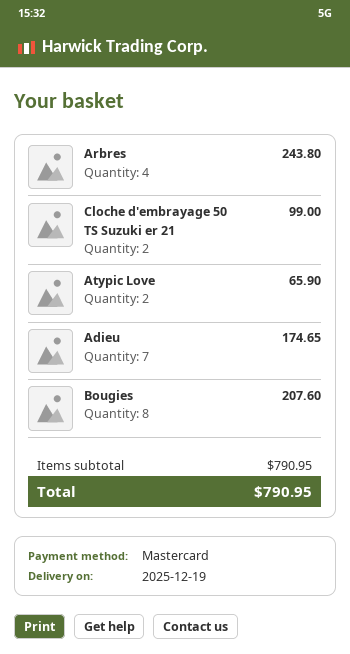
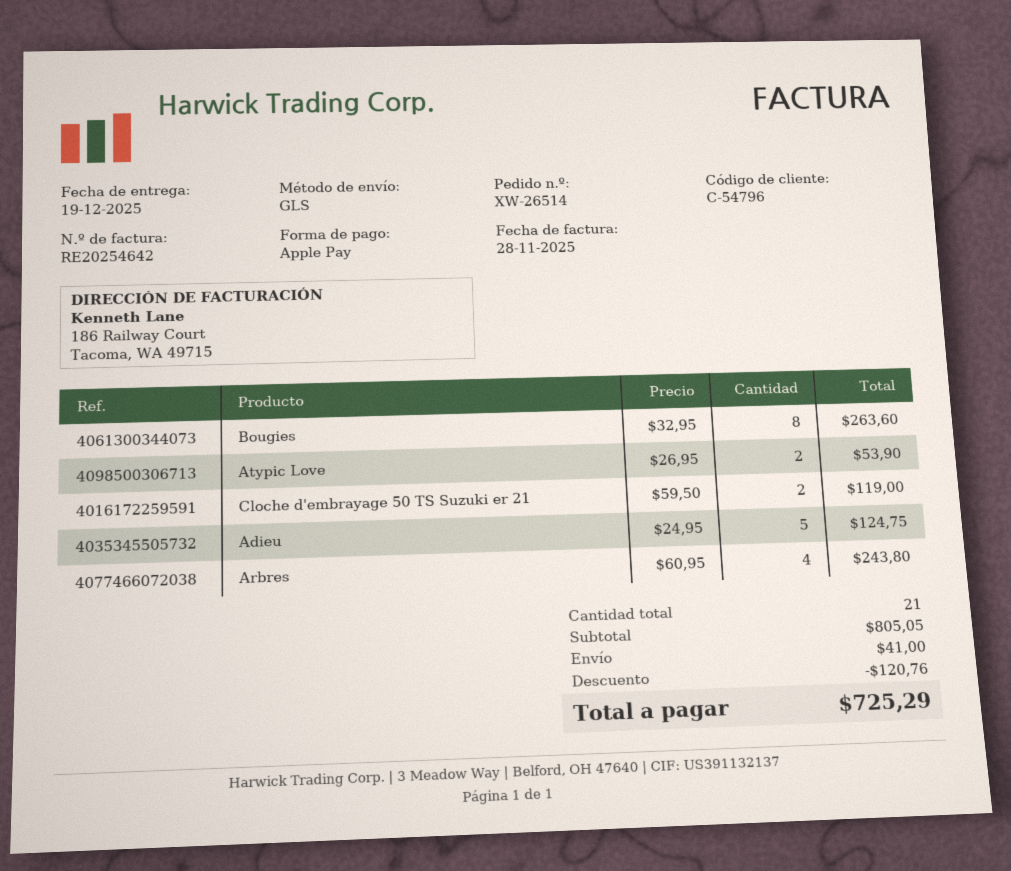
payment method: Mastercard -> Apple Pay
Cloche d'embrayage 50 TS Suzuki er 21: 2 for 99.00 -> 2 for 119.00
Atypic Love: 2 for 65.90 -> 2 for 53.90
Adieu: 7 for 174.65 -> 5 for 124.75
Bougies: 8 for 207.60 -> 8 for 263.60
subtotal: 790.95 -> 805.05
discount: none -> 120.76
shipping: none -> 41.00
total: 790.95 -> 725.29

